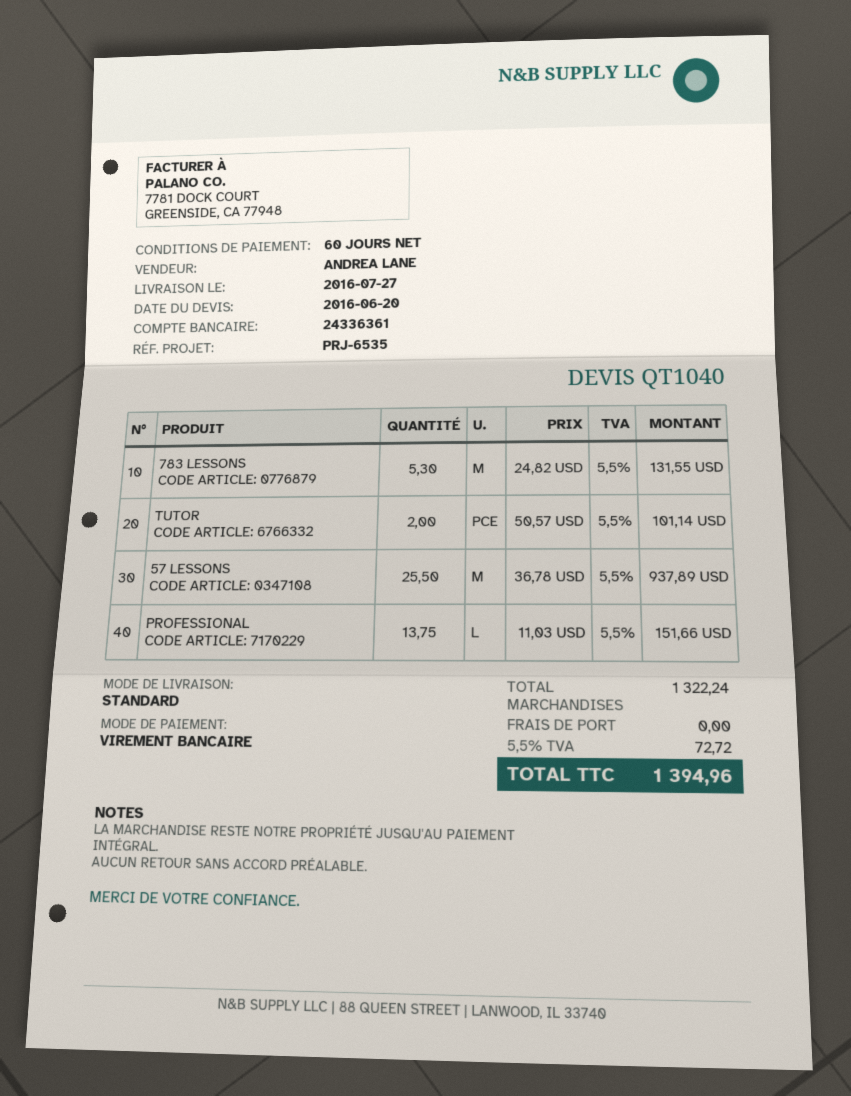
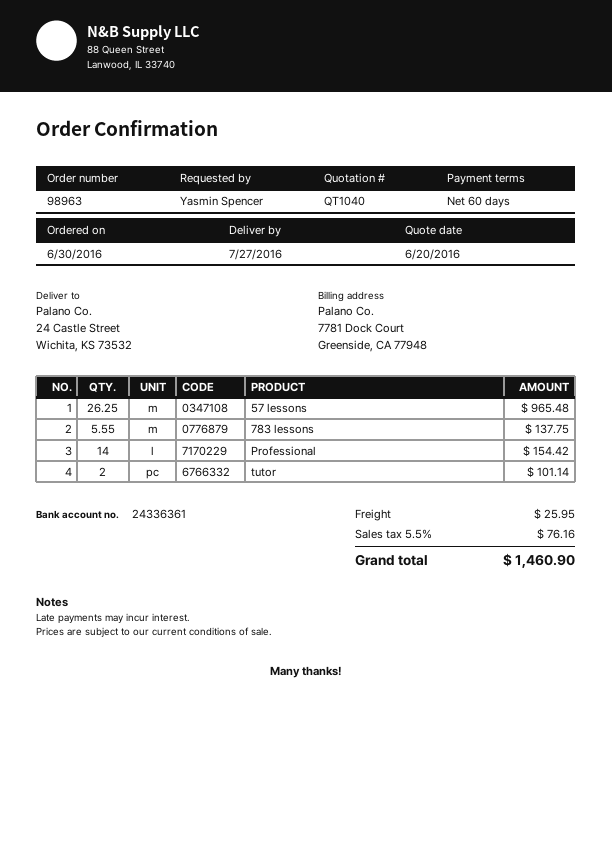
783 LESSONS: 5.3 for 131.55 -> 5.55 for 137.75
57 LESSONS: 25.5 for 937.89 -> 26.25 for 965.48
PROFESSIONAL: 13.75 for 151.66 -> 14 for 154.42
shipping: 0.00 -> 25.95
tax: 5.5% = 72.72 -> 5.5% = 76.16
total: 1394.96 -> 1460.90

